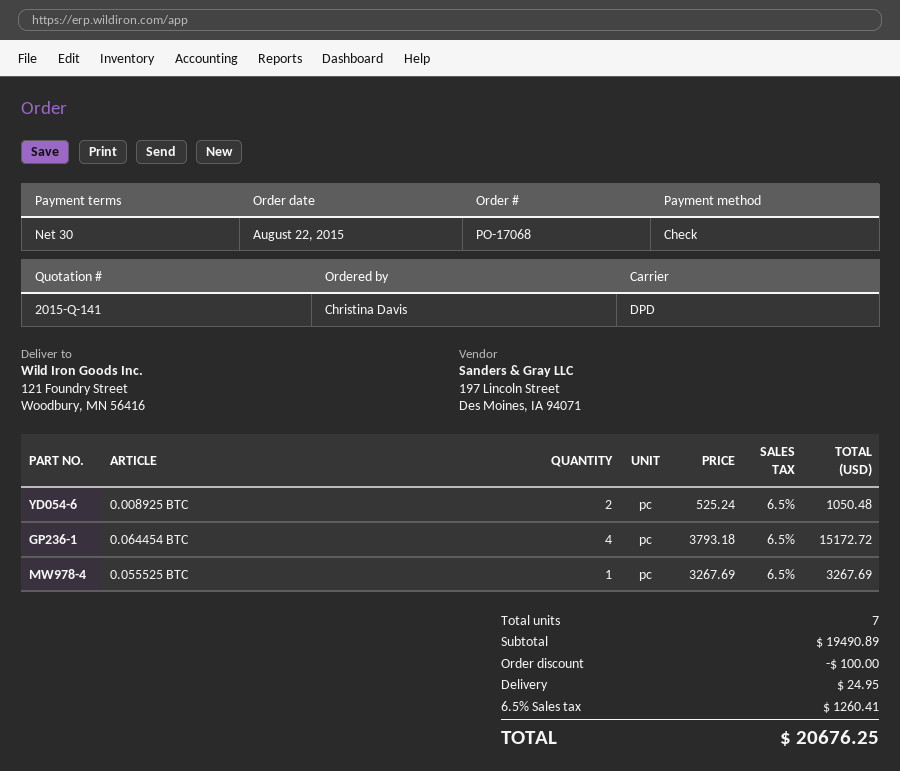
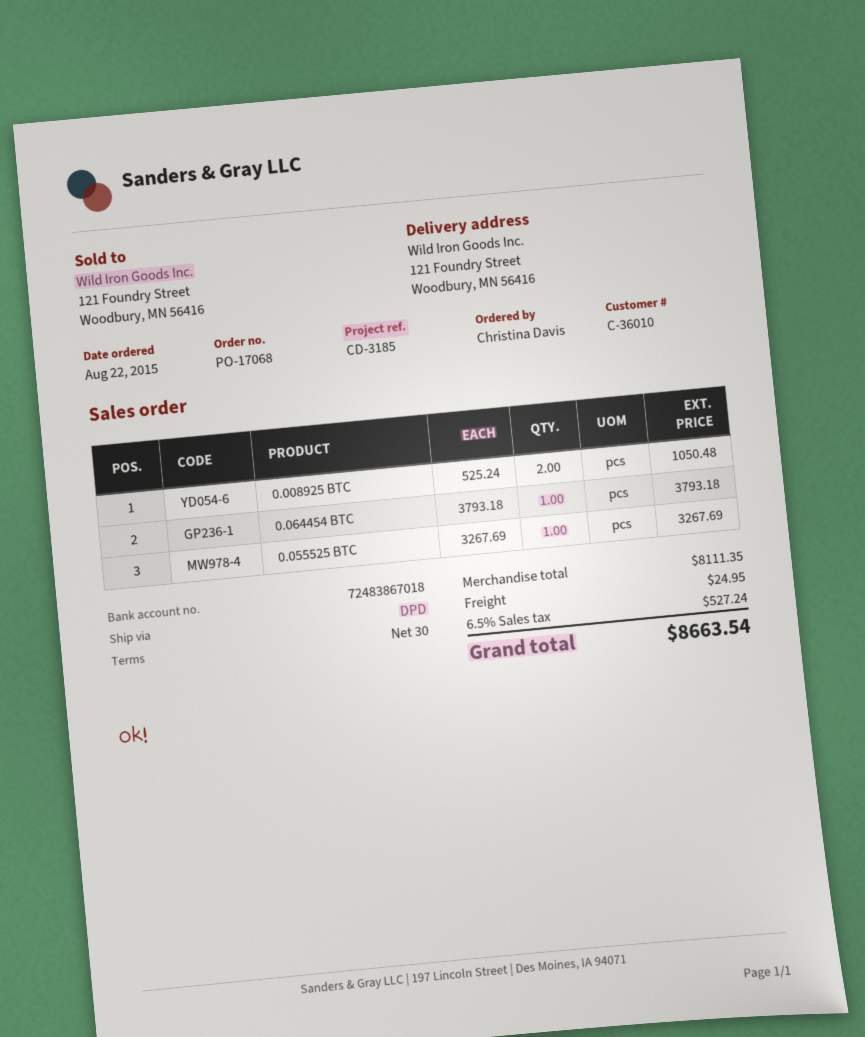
0.064454 BTC: 4 x 3793.18 = 15172.72 -> 1 x 3793.18 = 3793.18
subtotal: 19490.89 -> 8111.35
discount: 100.00 -> none
tax: 6.5% = 1260.41 -> 6.5% = 527.24
total: 20676.25 -> 8663.54

